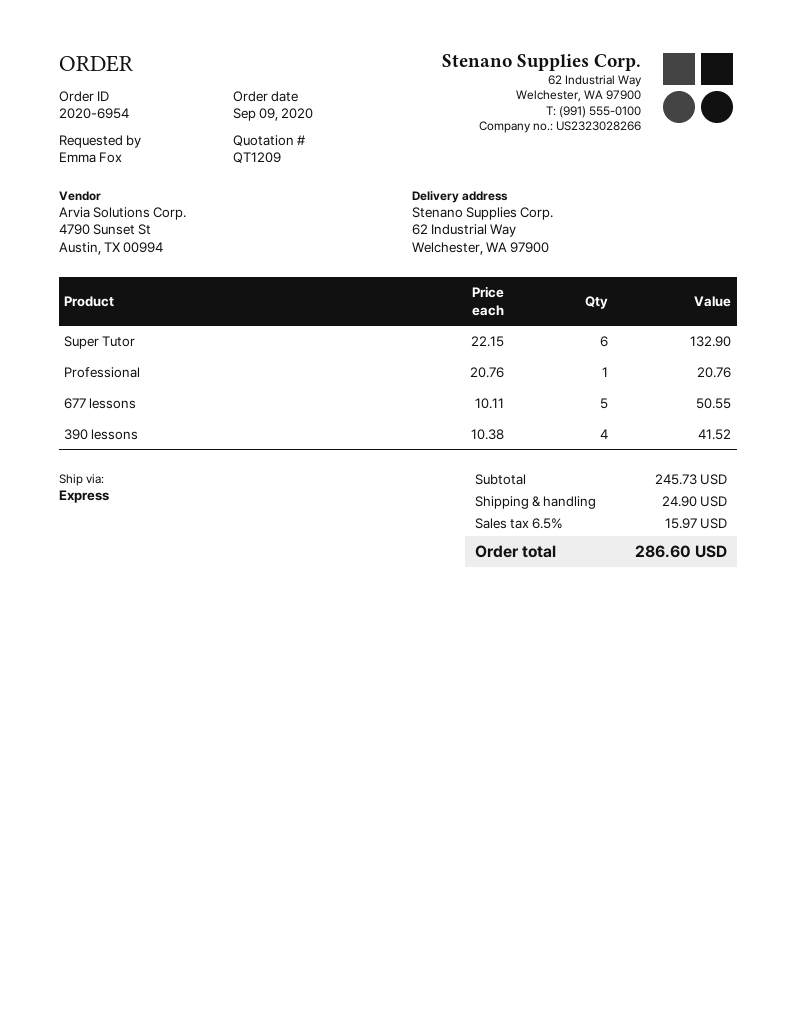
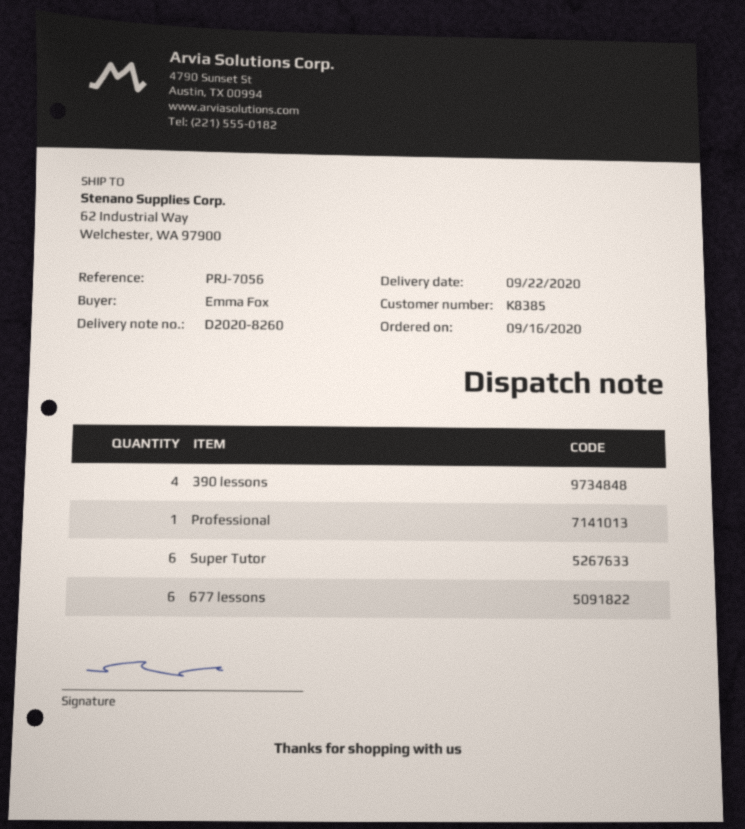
order date: 2020-09-09 -> 2020-09-16
677 lessons: 5 -> 6

